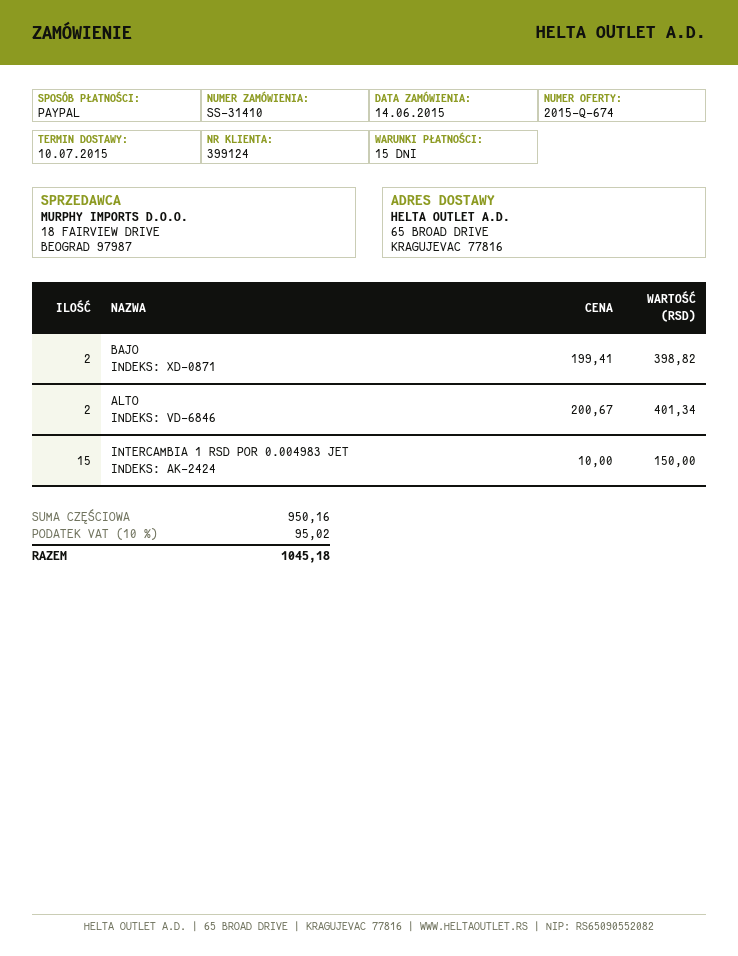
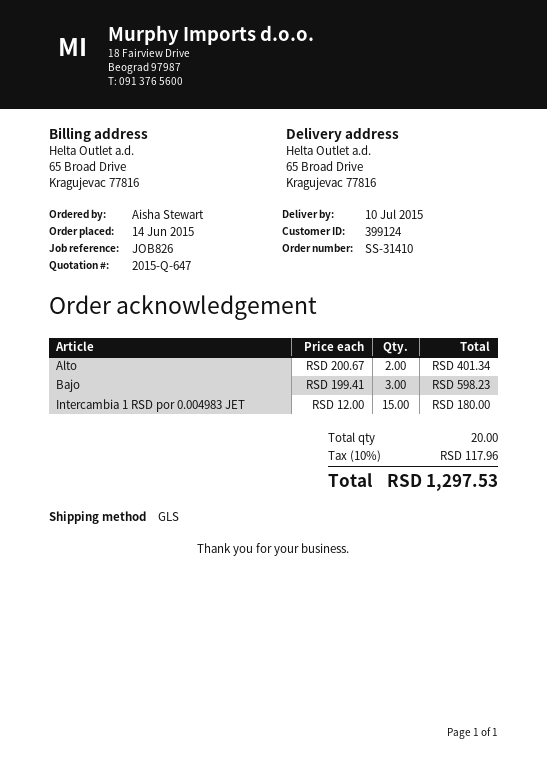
quote number: 2015-Q-674 -> 2015-Q-647
BAJO: 2 x 199.41 = 398.82 -> 3 x 199.41 = 598.23
INTERCAMBIA 1 RSD POR 0.004983 JET: 15 x 10.00 = 150.00 -> 15 x 12.00 = 180.00
tax: 10% = 95.02 -> 10% = 117.96
total: 1045.18 -> 1297.53

